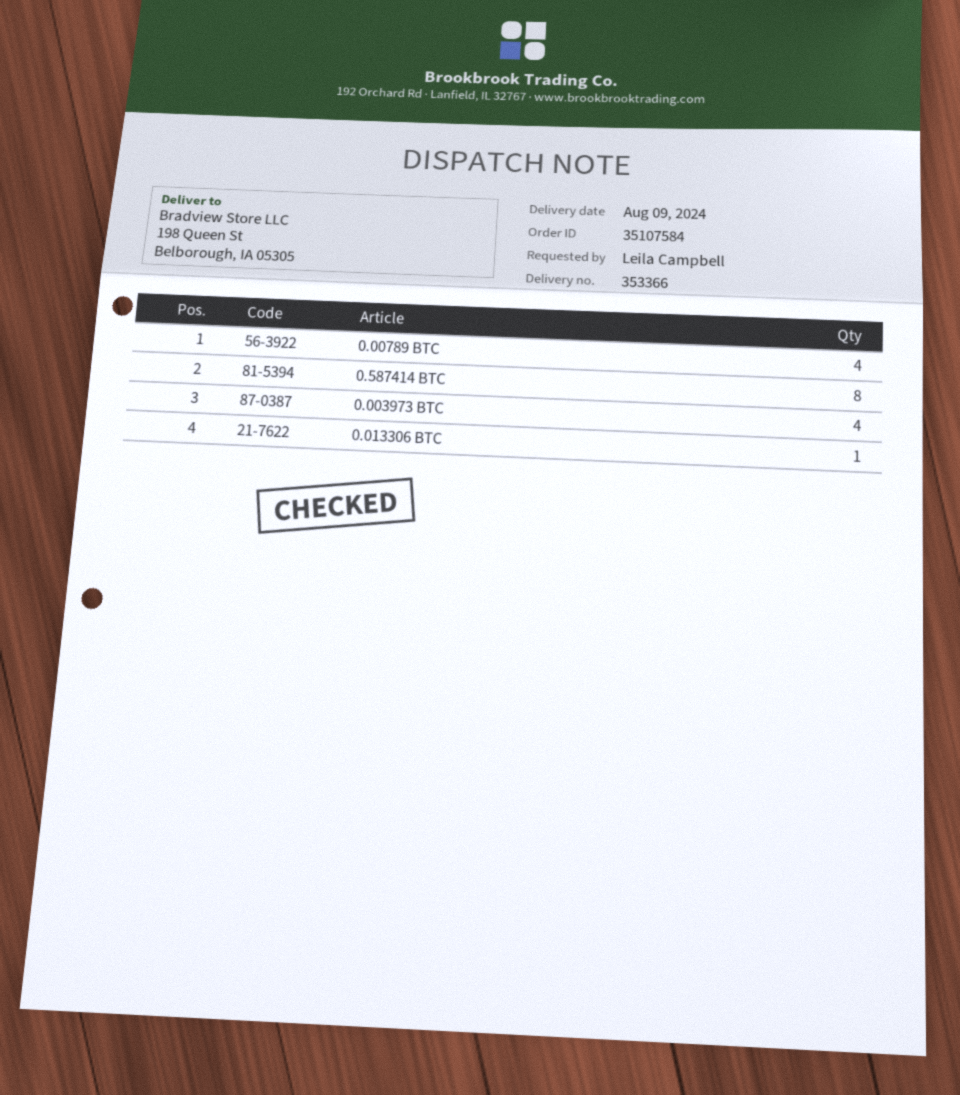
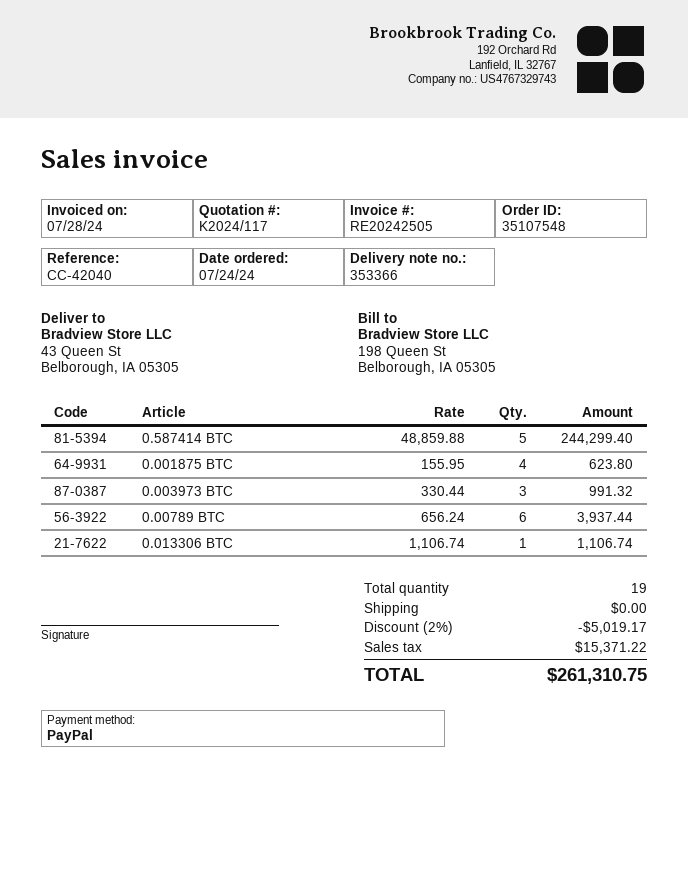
order number: 35107584 -> 35107548
ship to: 198 Queen St, Belborough, IA 05305 -> 43 Queen St, Belborough, IA 05305
0.00789 BTC: 4 -> 6
0.587414 BTC: 8 -> 5
0.003973 BTC: 4 -> 3
0.001875 BTC: none -> 4

